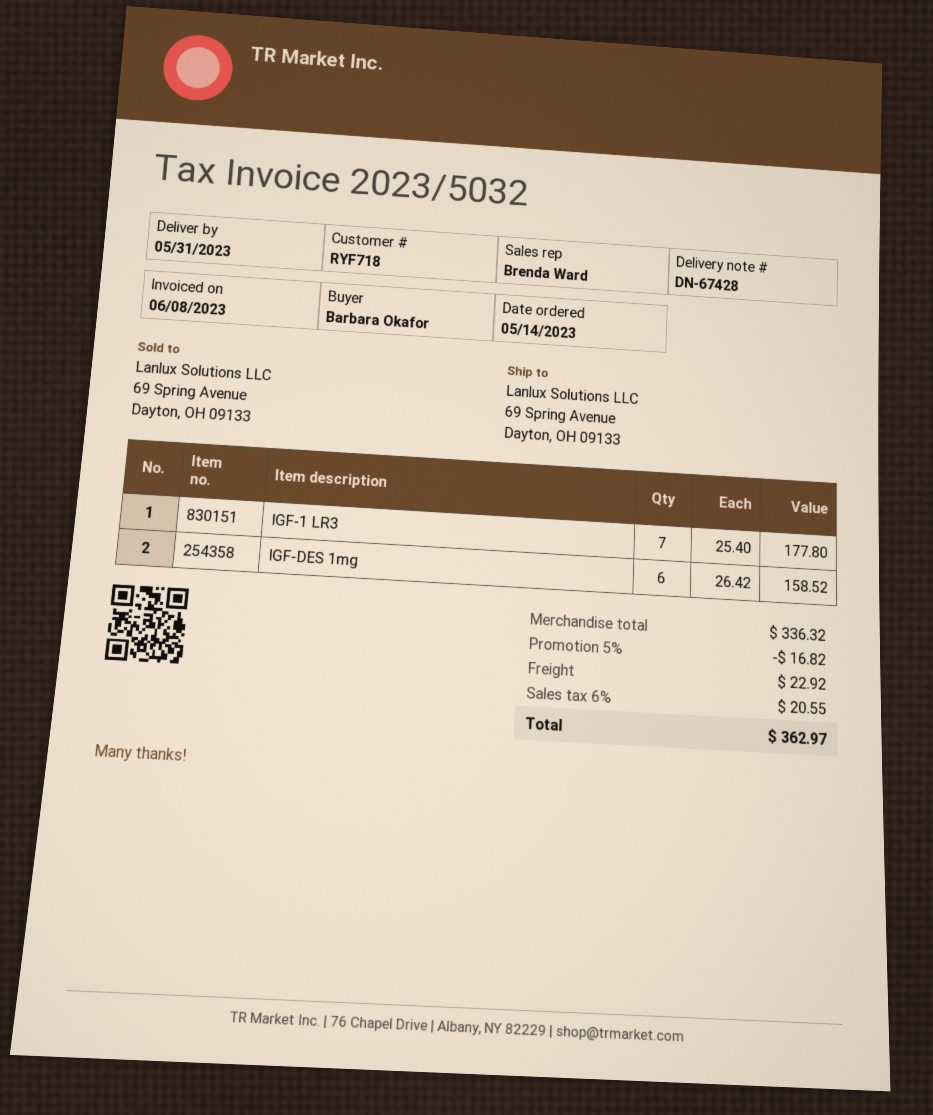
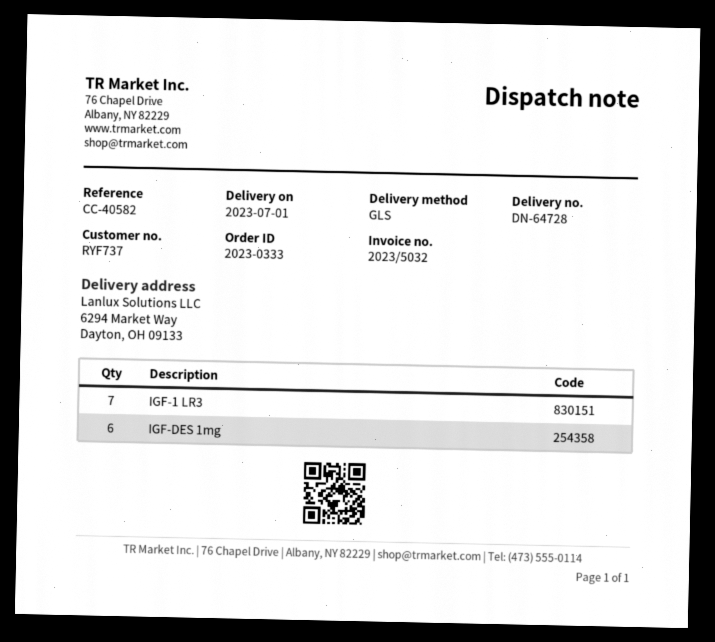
delivery note number: DN-67428 -> DN-64728
delivery date: 2023-05-31 -> 2023-07-01
customer number: RYF718 -> RYF737
ship to: 69 Spring Avenue, Dayton, OH 09133 -> 6294 Market Way, Dayton, OH 09133

